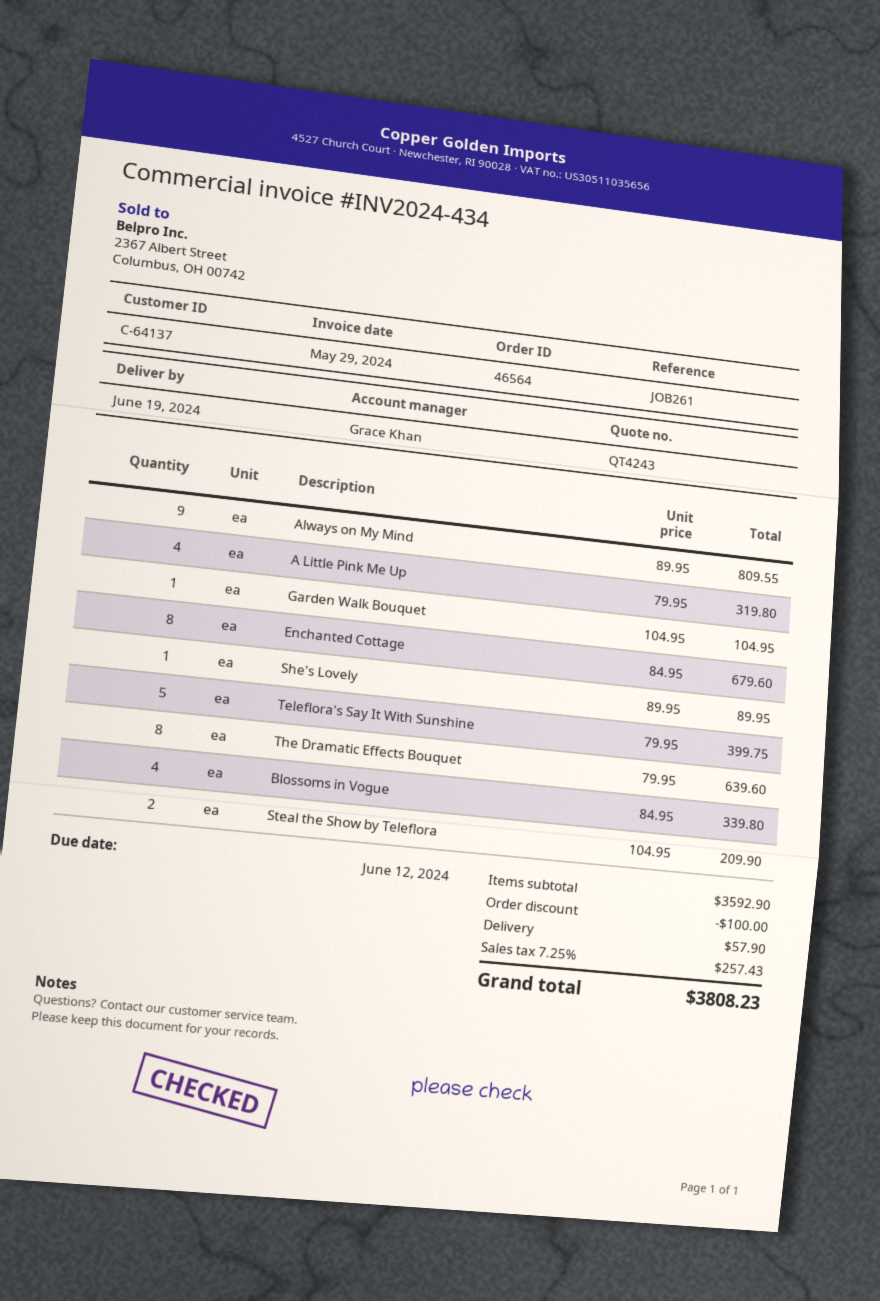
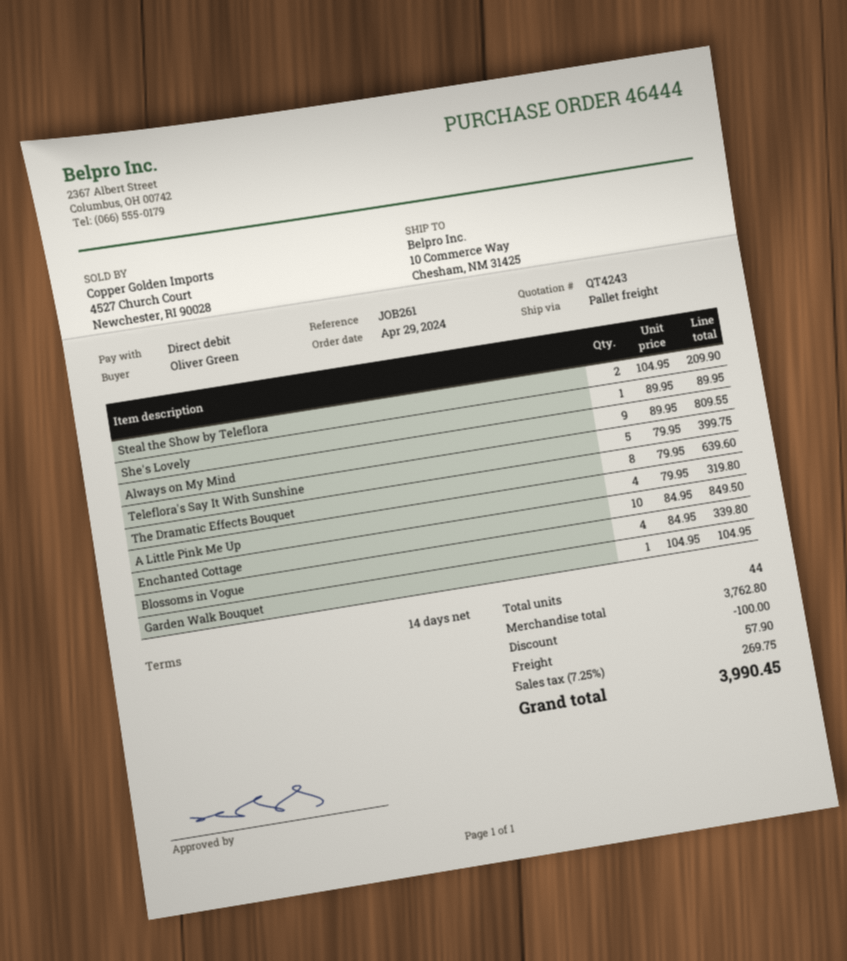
order number: 46564 -> 46444
Enchanted Cottage: 8 x 84.95 = 679.60 -> 10 x 84.95 = 849.50
subtotal: 3592.90 -> 3762.80
tax: 7.25% = 257.43 -> 7.25% = 269.75
total: 3808.23 -> 3990.45

